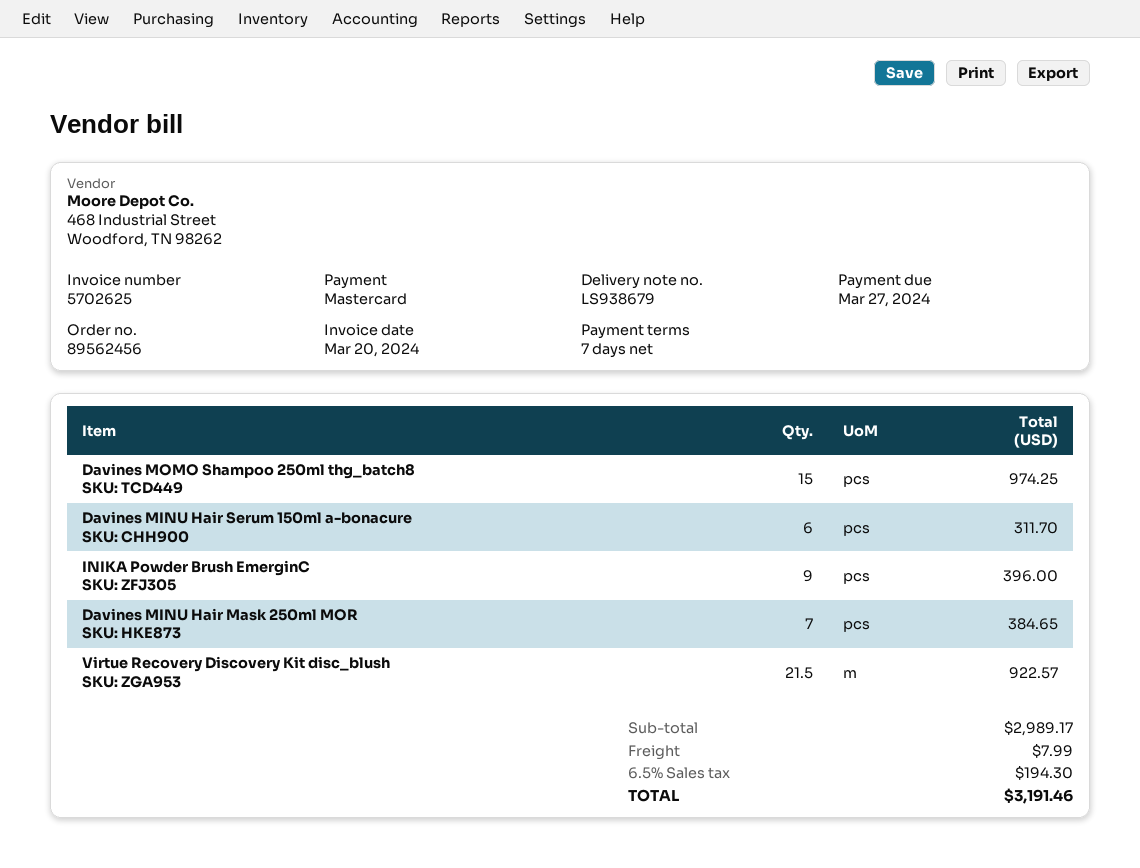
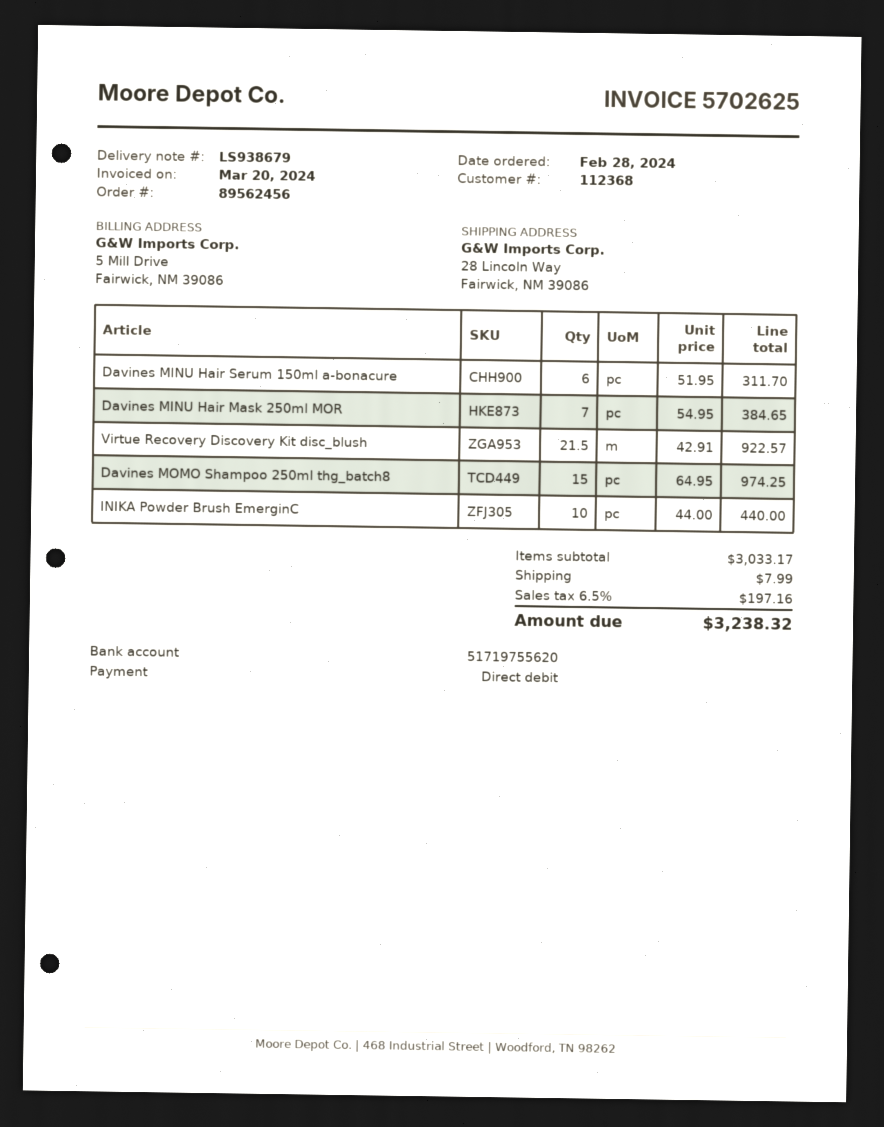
payment method: Mastercard -> direct debit
INIKA Powder Brush EmerginC: 9 for 396.00 -> 10 for 440.00
subtotal: 2989.17 -> 3033.17
tax: 6.5% = 194.30 -> 6.5% = 197.16
total: 3191.46 -> 3238.32

